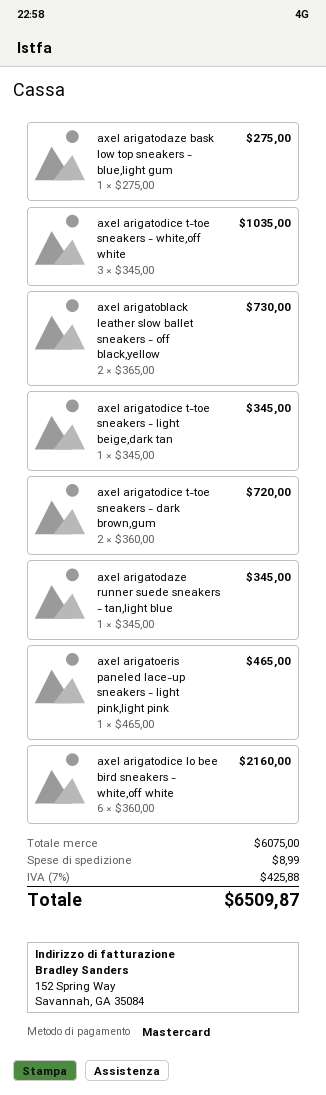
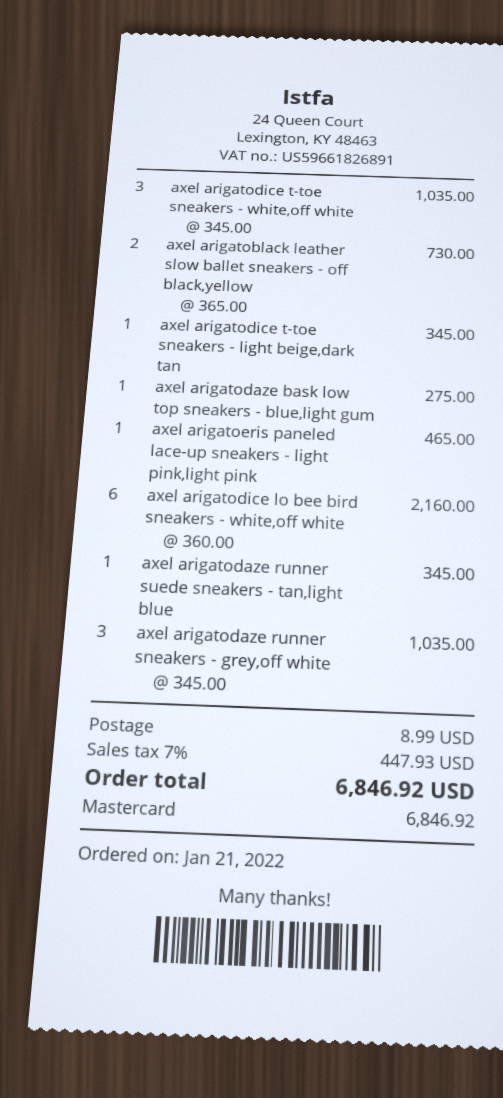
axel arigatodice t-toe sneakers - dark brown,gum: 2 x 360.00 = 720.00 -> none
axel arigatodaze runner sneakers - grey,off white: none -> 3 x 345.00 = 1035.00
tax: 7% = 425.88 -> 7% = 447.93
total: 6509.87 -> 6846.92

